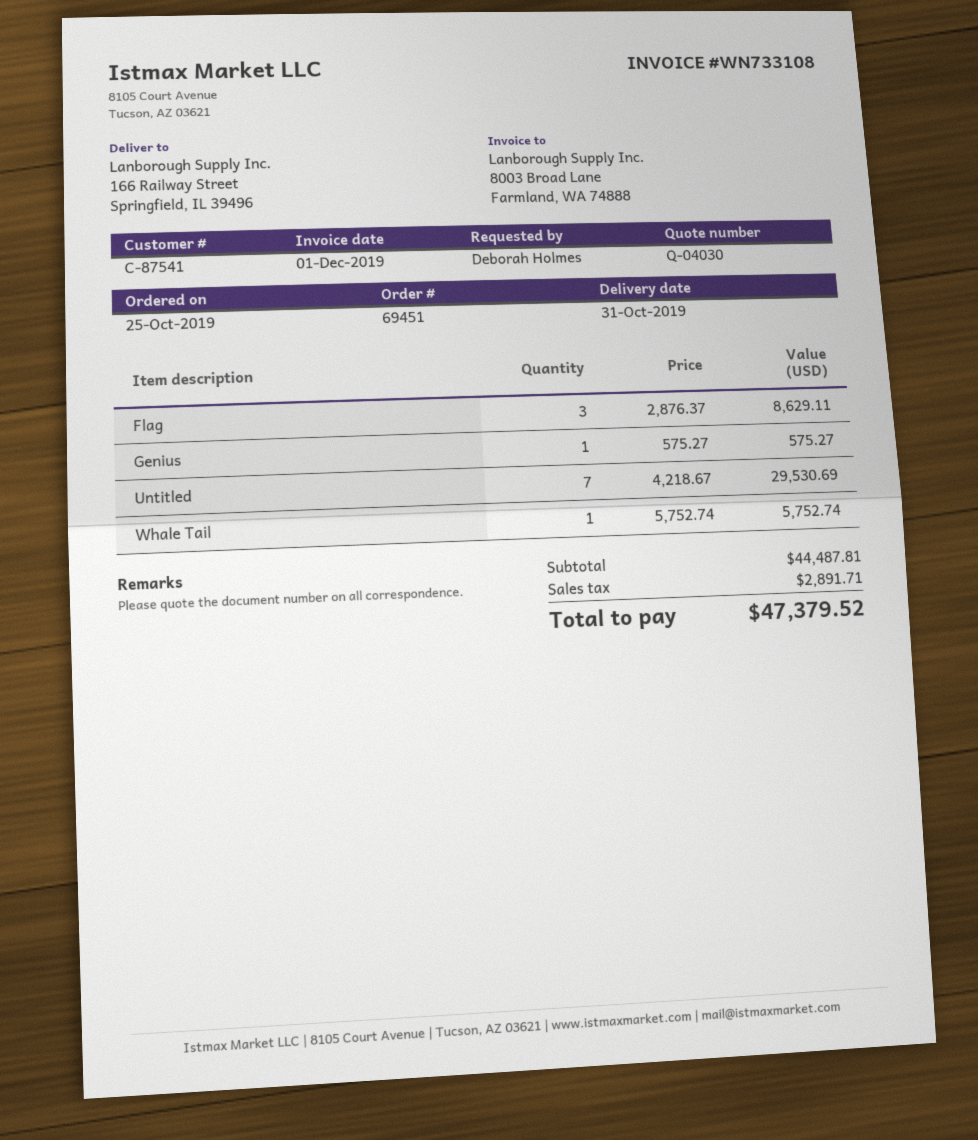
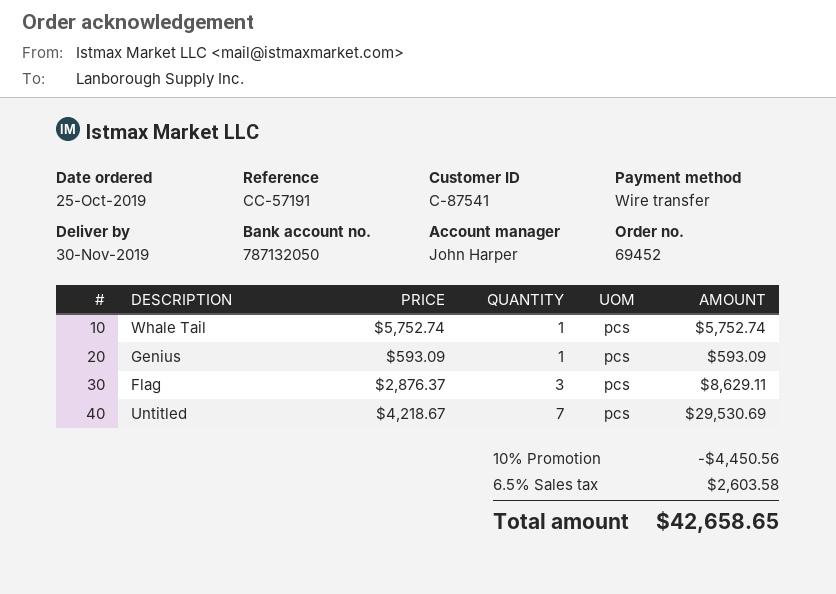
order number: 69451 -> 69452
delivery date: 2019-10-31 -> 2019-11-30
Genius: 1 x 575.27 = 575.27 -> 1 x 593.09 = 593.09
discount: none -> 10% = 4450.56
tax: 2891.71 -> 2603.58
total: 47379.52 -> 42658.65

